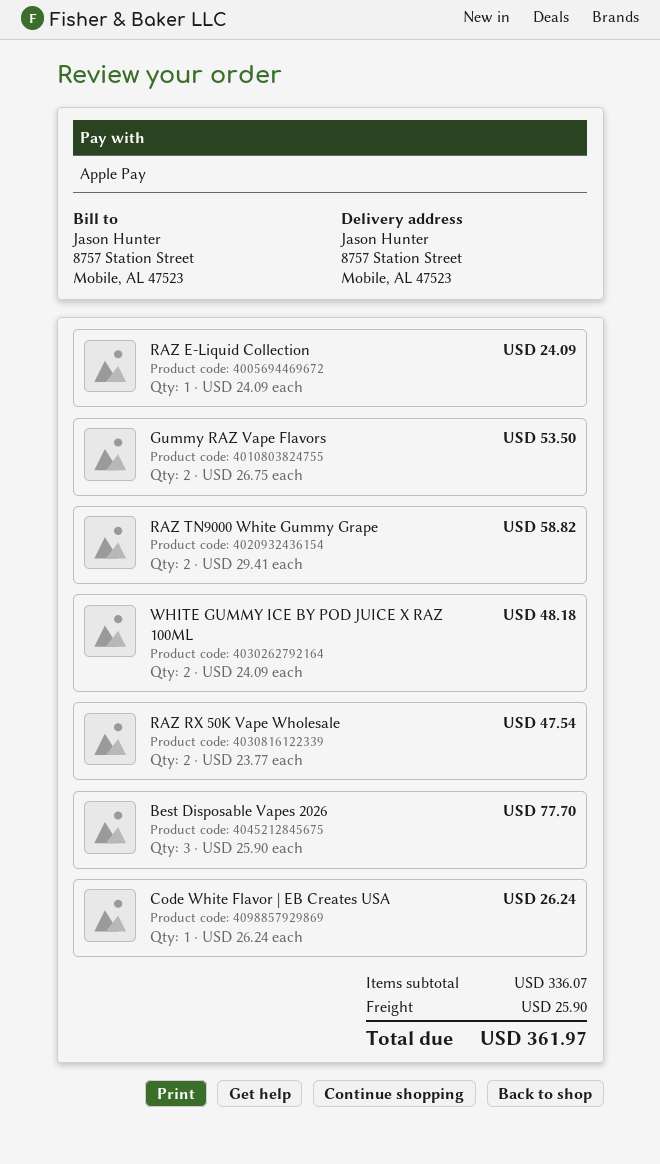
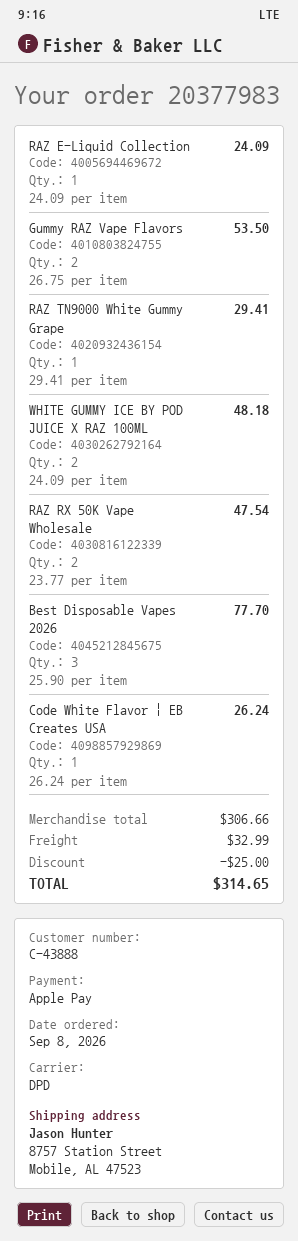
RAZ TN9000 White Gummy Grape: 2 x 29.41 = 58.82 -> 1 x 29.41 = 29.41
subtotal: 336.07 -> 306.66
discount: none -> 25.00
shipping: 25.90 -> 32.99
total: 361.97 -> 314.65

